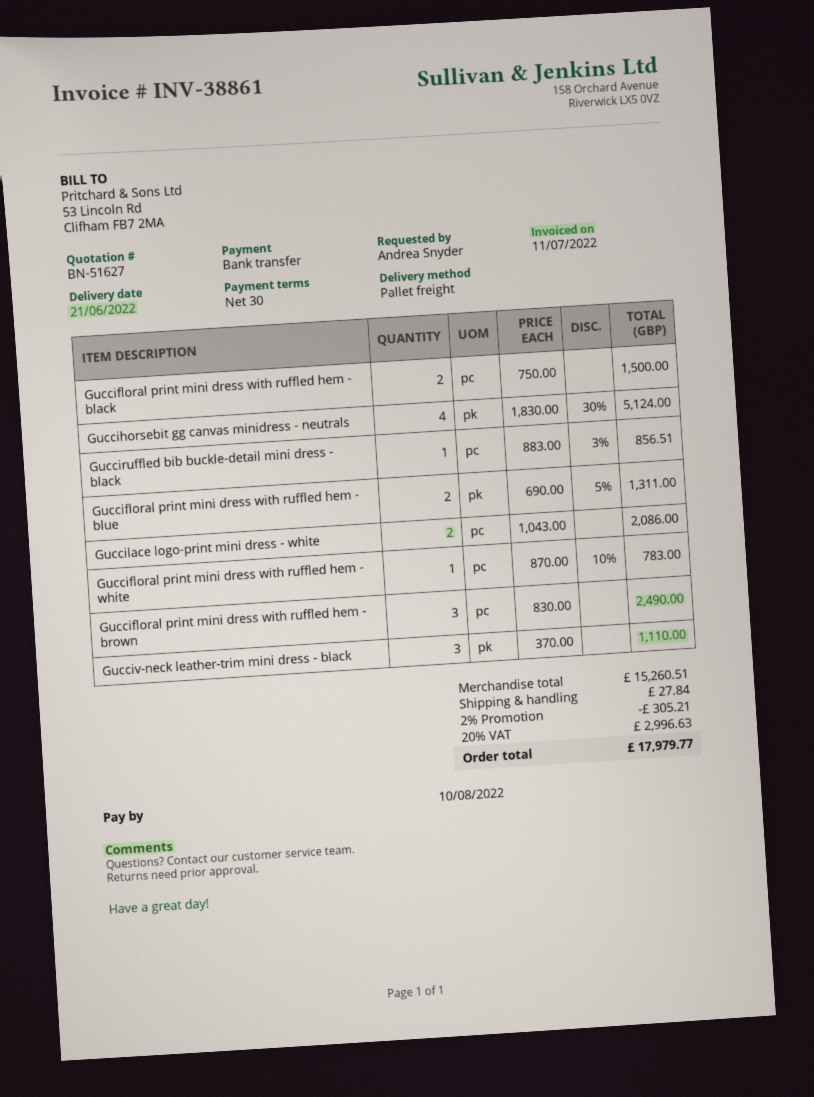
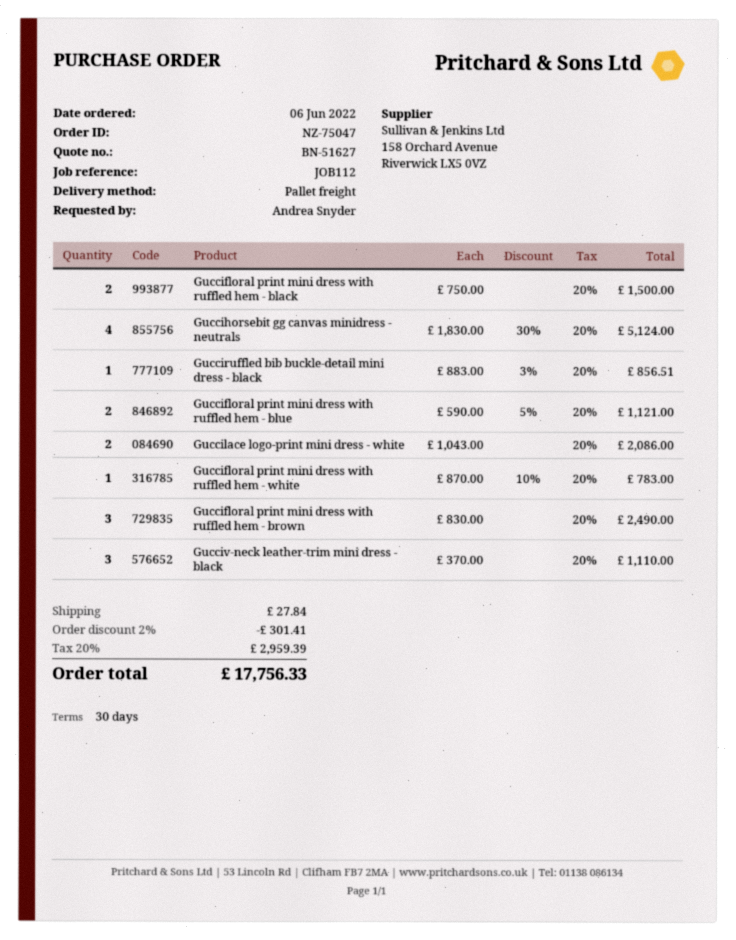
Guccifloral print mini dress with ruffled hem - blue: 2 x 690.00 - 5% = 1311.00 -> 2 x 590.00 - 5% = 1121.00
discount: 2% = 305.21 -> 2% = 301.41
tax: 20% = 2996.63 -> 20% = 2959.39
total: 17979.77 -> 17756.33

